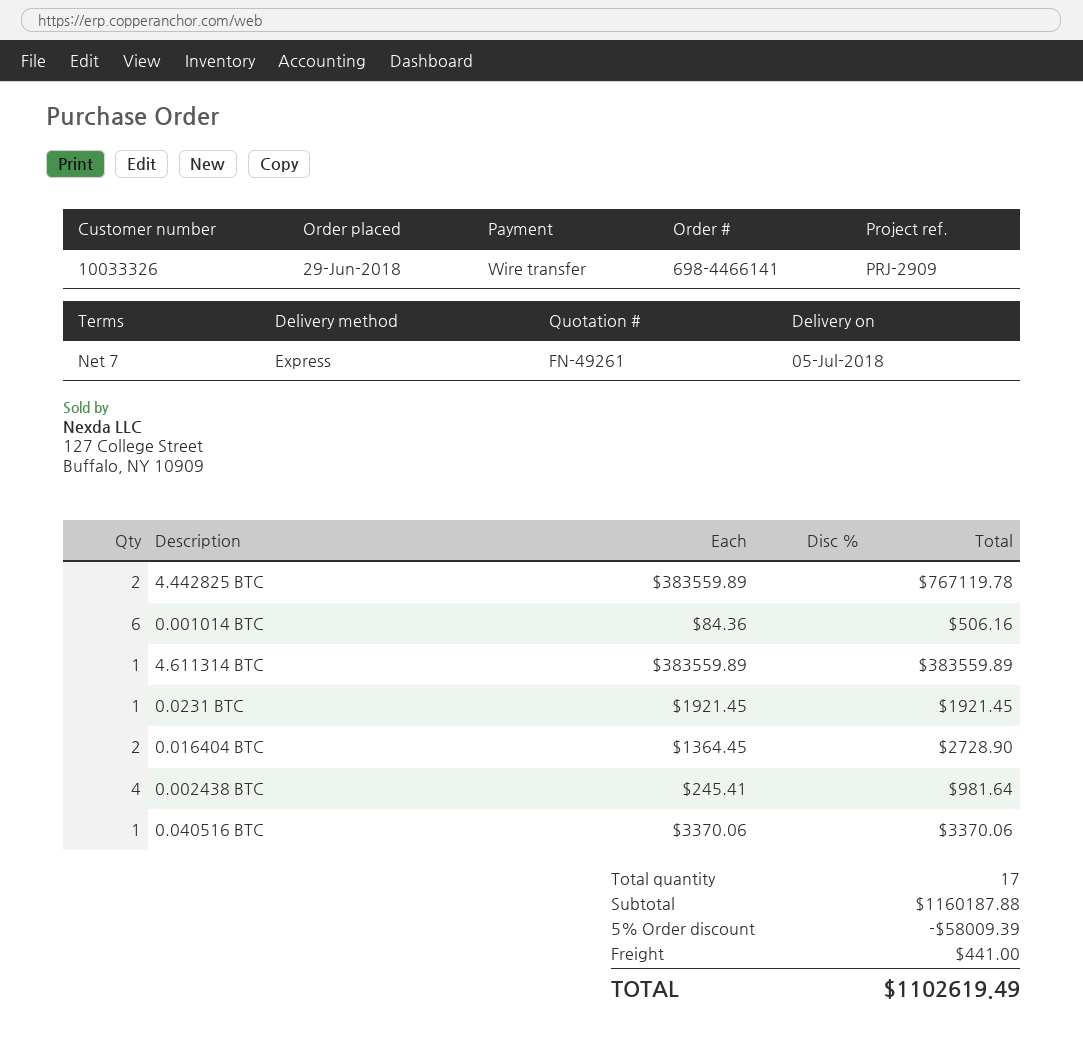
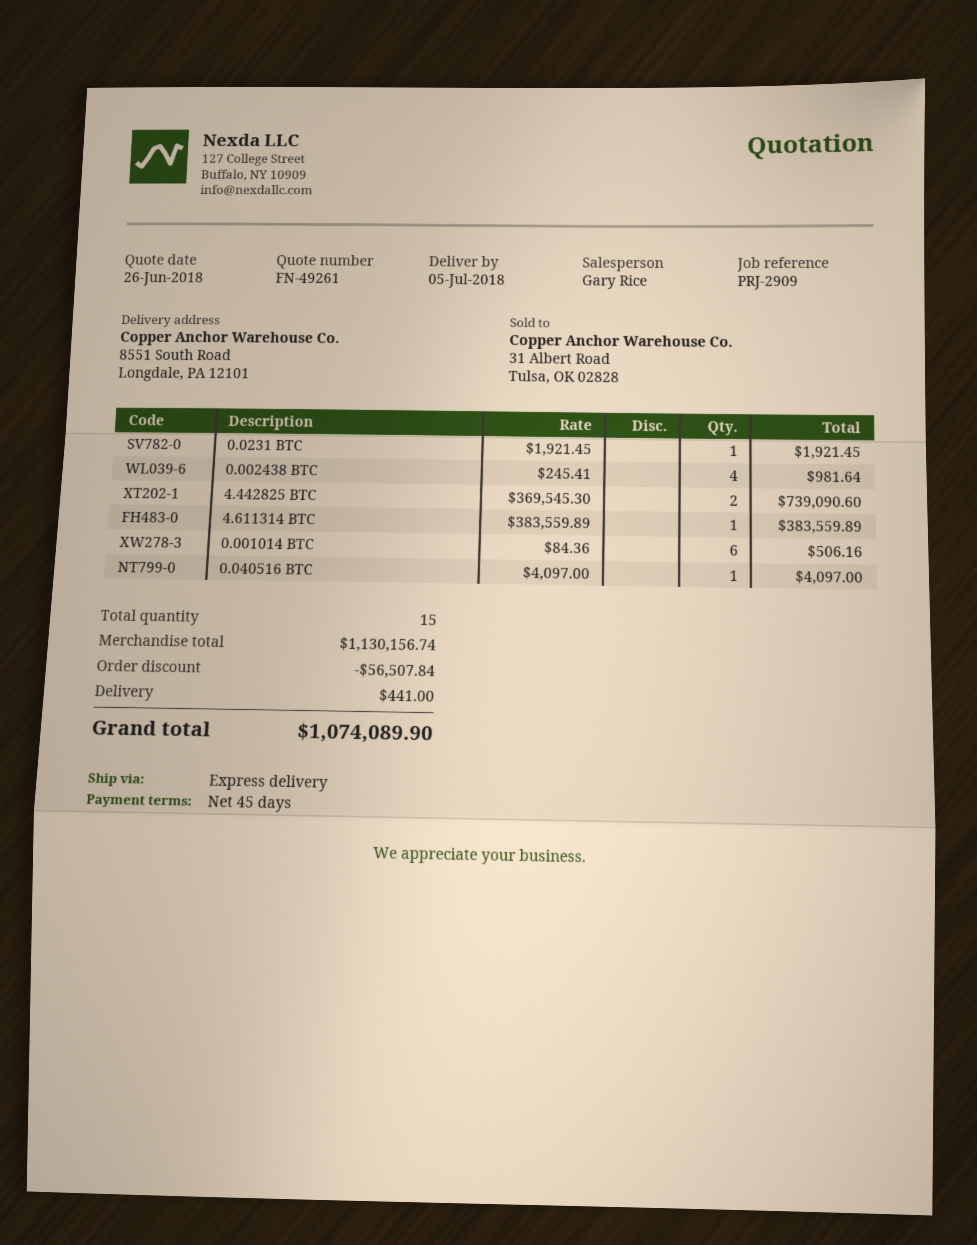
payment terms: 7 days -> 45 days
4.442825 BTC: 2 x 383559.89 = 767119.78 -> 2 x 369545.30 = 739090.60
0.016404 BTC: 2 x 1364.45 = 2728.90 -> none
0.040516 BTC: 1 x 3370.06 = 3370.06 -> 1 x 4097.00 = 4097.00
total quantity: 17 -> 15
subtotal: 1160187.88 -> 1130156.74
discount: 58009.39 -> 56507.84
total: 1102619.49 -> 1074089.90

